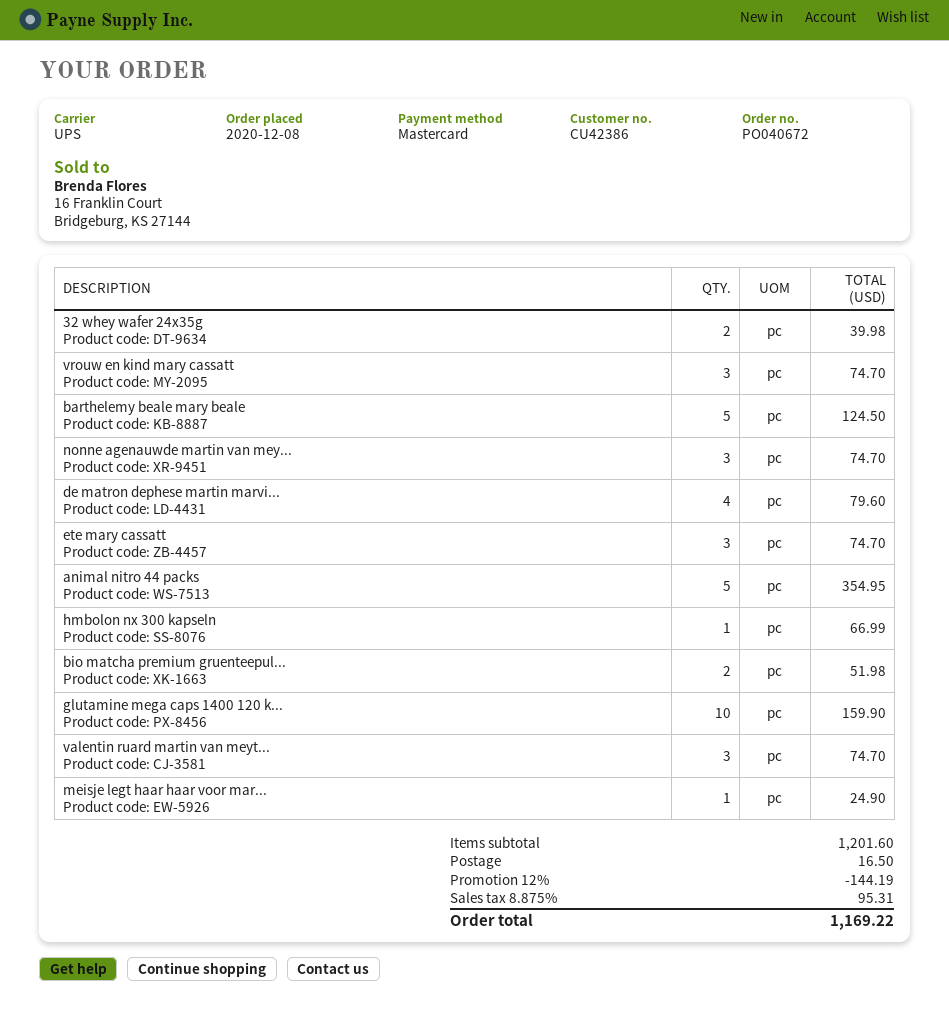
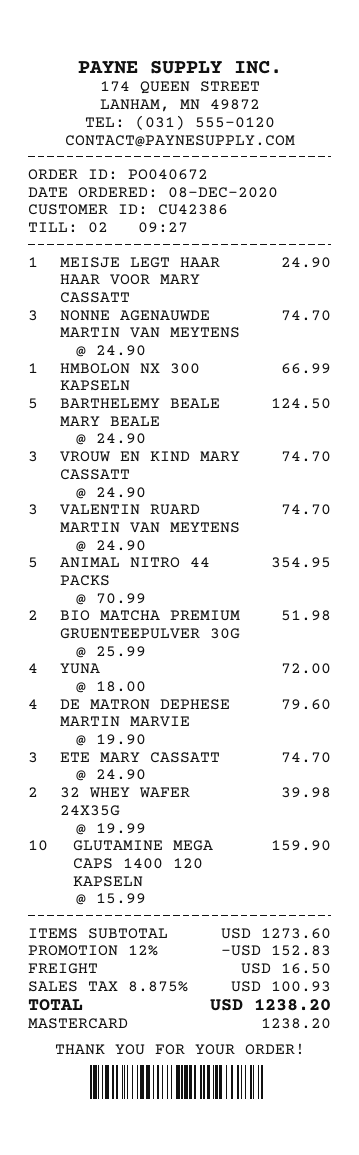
YUNA: none -> 4 for 72.00
subtotal: 1201.60 -> 1273.60
discount: 12% = 144.19 -> 12% = 152.83
tax: 8.875% = 95.31 -> 8.875% = 100.93
total: 1169.22 -> 1238.20

